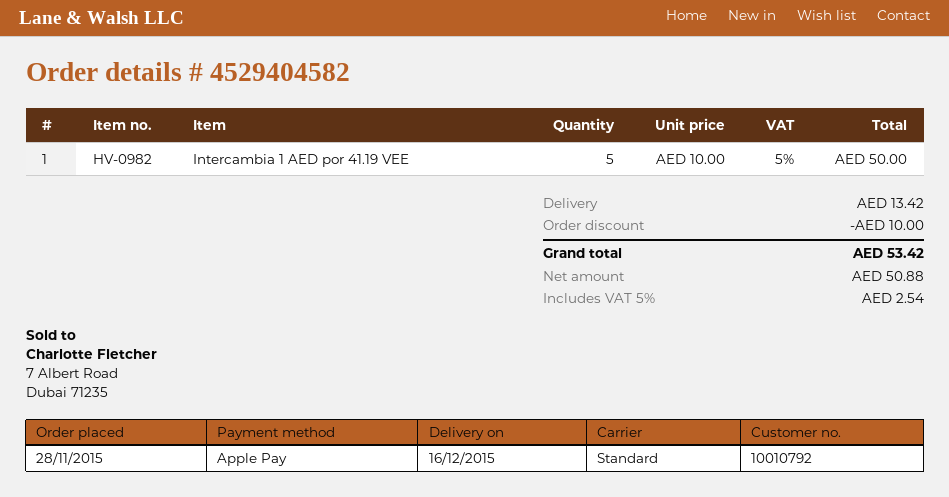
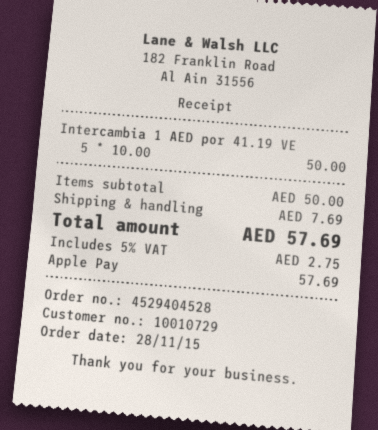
order number: 4529404582 -> 4529404528
customer number: 10010792 -> 10010729
discount: 10.00 -> none
shipping: 13.42 -> 7.69
tax: 5% = 2.54 -> 5% = 2.75
total: 53.42 -> 57.69

